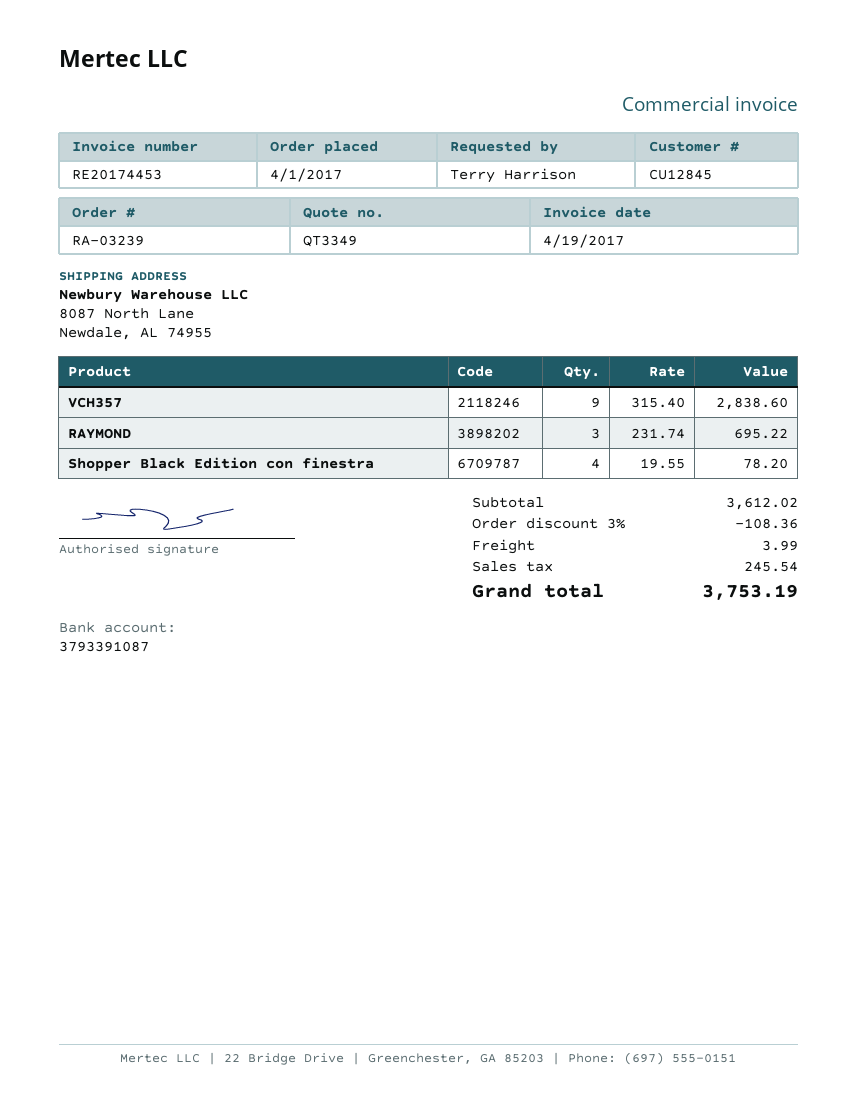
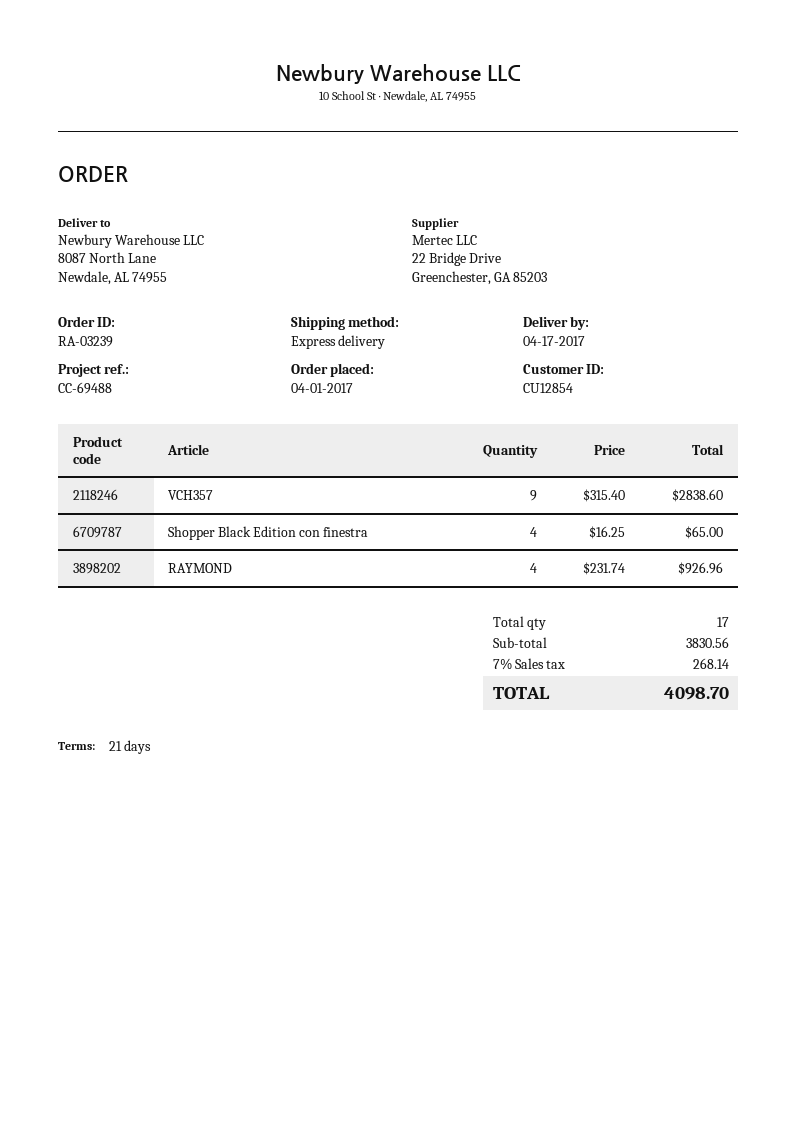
customer number: CU12845 -> CU12854
RAYMOND: 3 x 231.74 = 695.22 -> 4 x 231.74 = 926.96
Shopper Black Edition con finestra: 4 x 19.55 = 78.20 -> 4 x 16.25 = 65.00
subtotal: 3612.02 -> 3830.56
discount: 3% = 108.36 -> none
shipping: 3.99 -> none
tax: 245.54 -> 268.14
total: 3753.19 -> 4098.70

